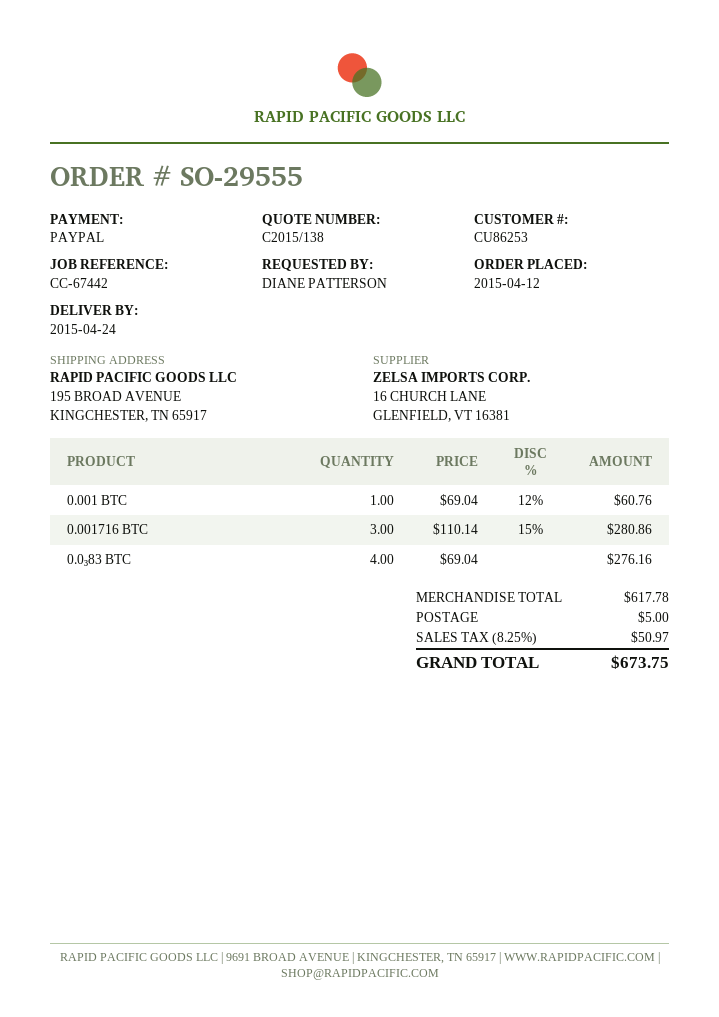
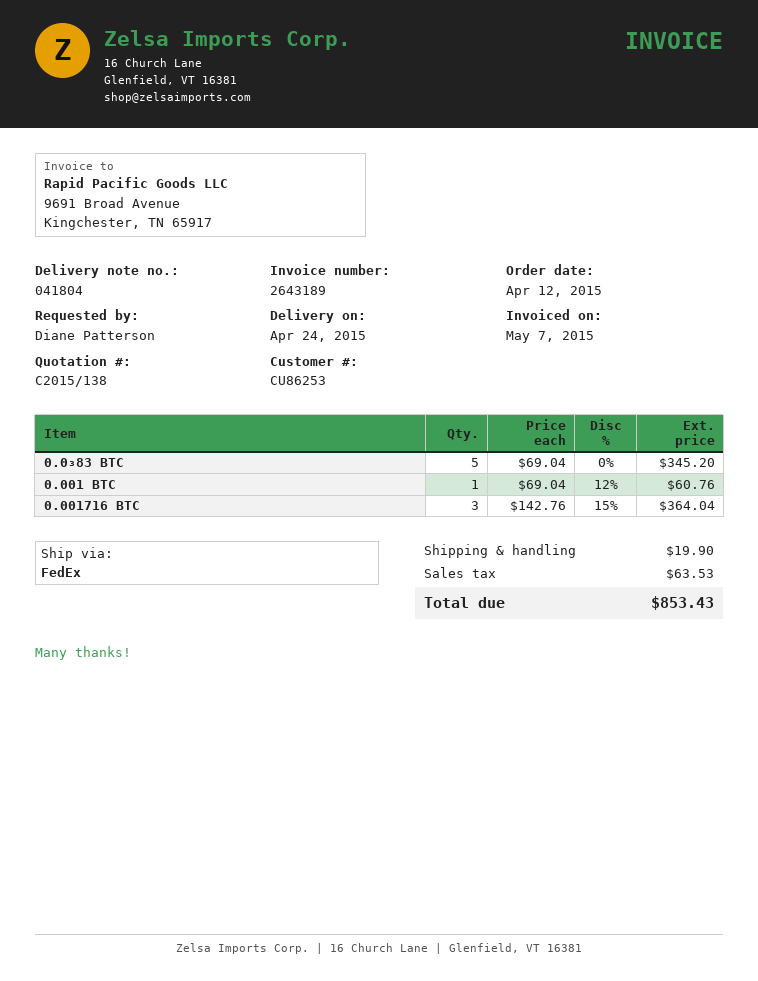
0.001716 BTC: 3 x 110.14 - 15% = 280.86 -> 3 x 142.76 - 15% = 364.04
0.0₃83 BTC: 4 x 69.04 = 276.16 -> 5 x 69.04 = 345.20
shipping: 5.00 -> 19.90
tax: 50.97 -> 63.53
total: 673.75 -> 853.43

